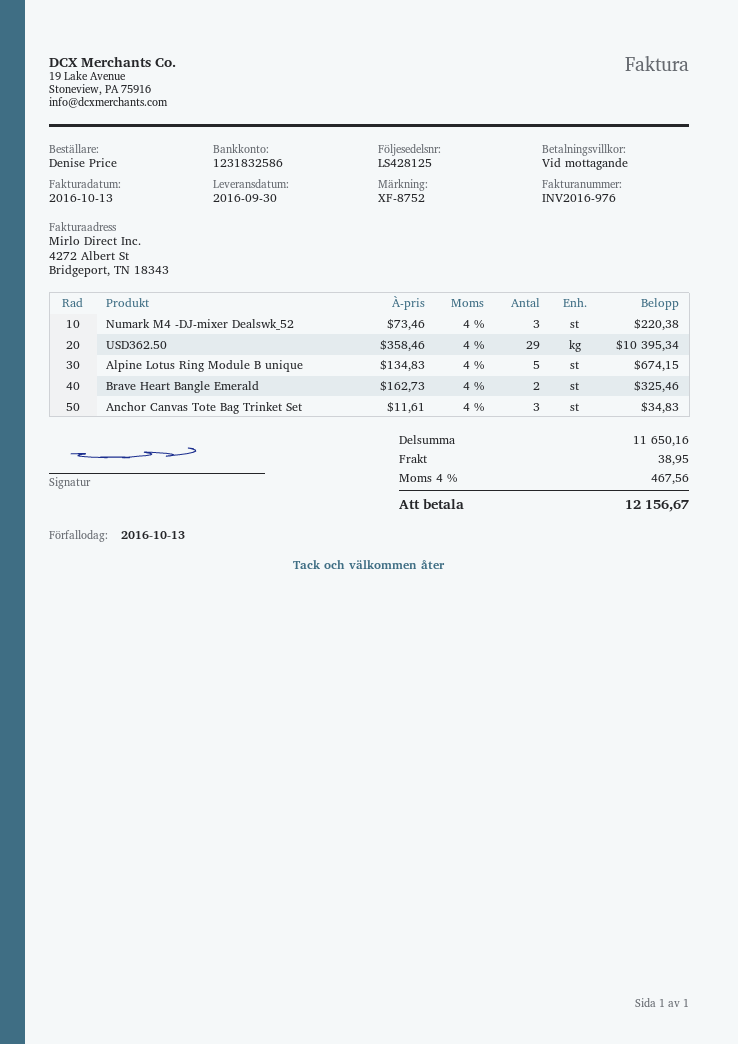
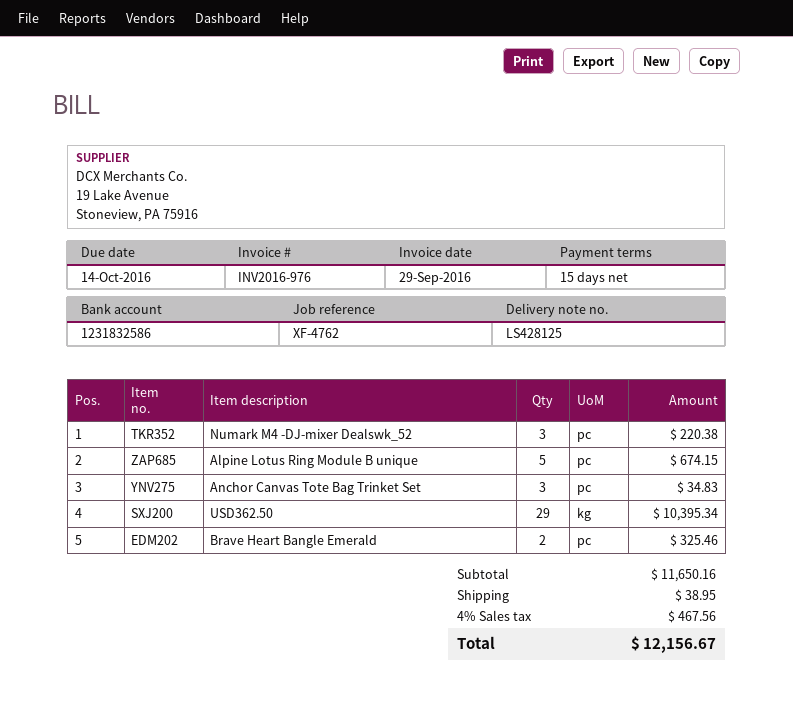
invoice date: 2016-10-13 -> 2016-09-29
payment terms: on receipt -> 15 days
due date: 2016-10-13 -> 2016-10-14
reference: XF-8752 -> XF-4762

